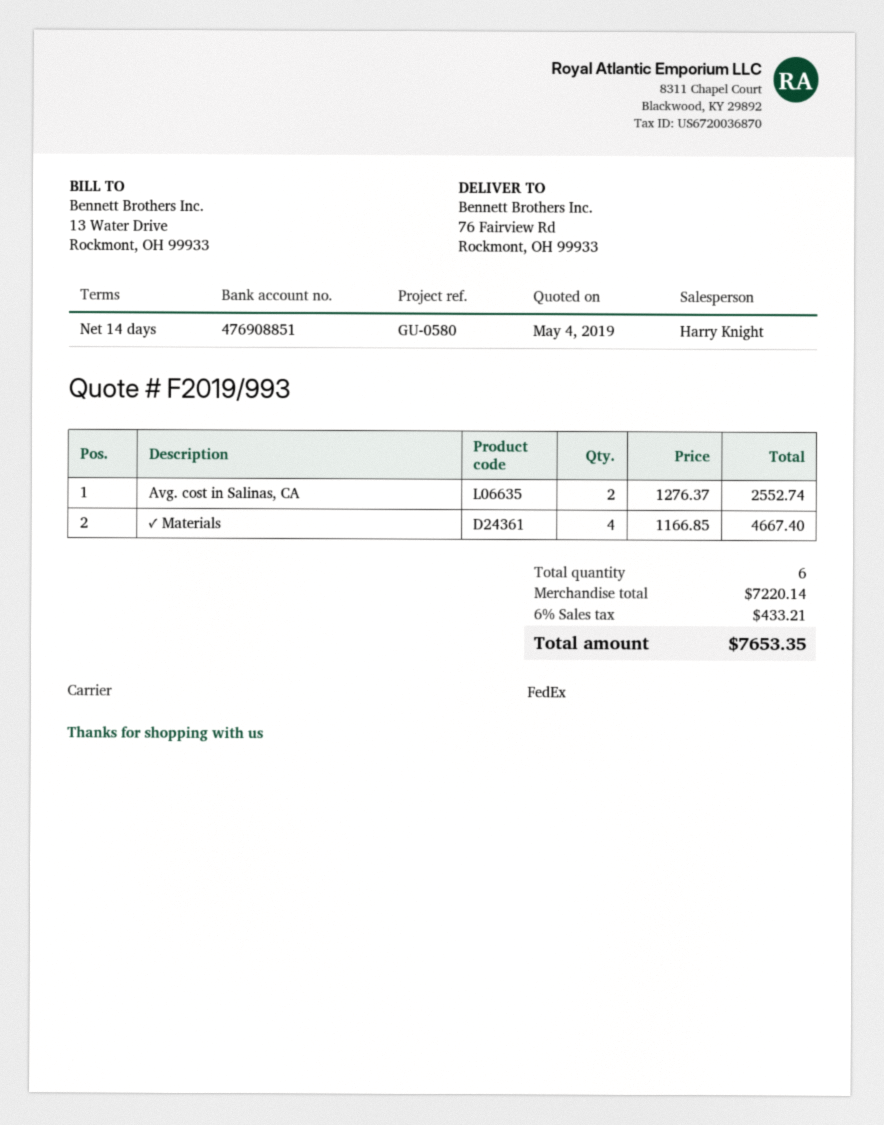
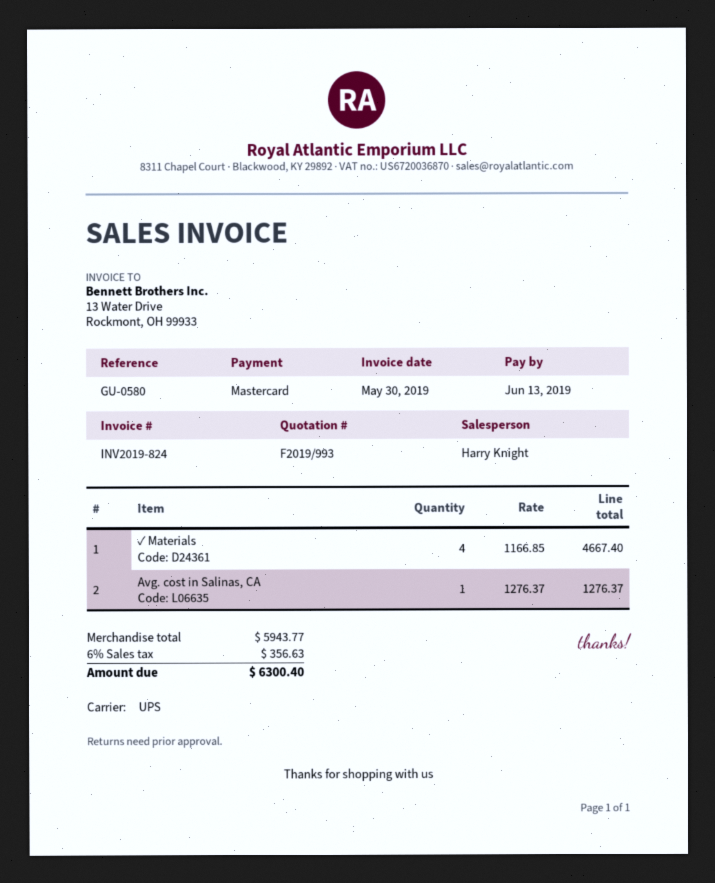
shipping method: FedEx -> UPS
Avg. cost in Salinas, CA: 2 x 1276.37 = 2552.74 -> 1 x 1276.37 = 1276.37
subtotal: 7220.14 -> 5943.77
tax: 6% = 433.21 -> 6% = 356.63
total: 7653.35 -> 6300.40

